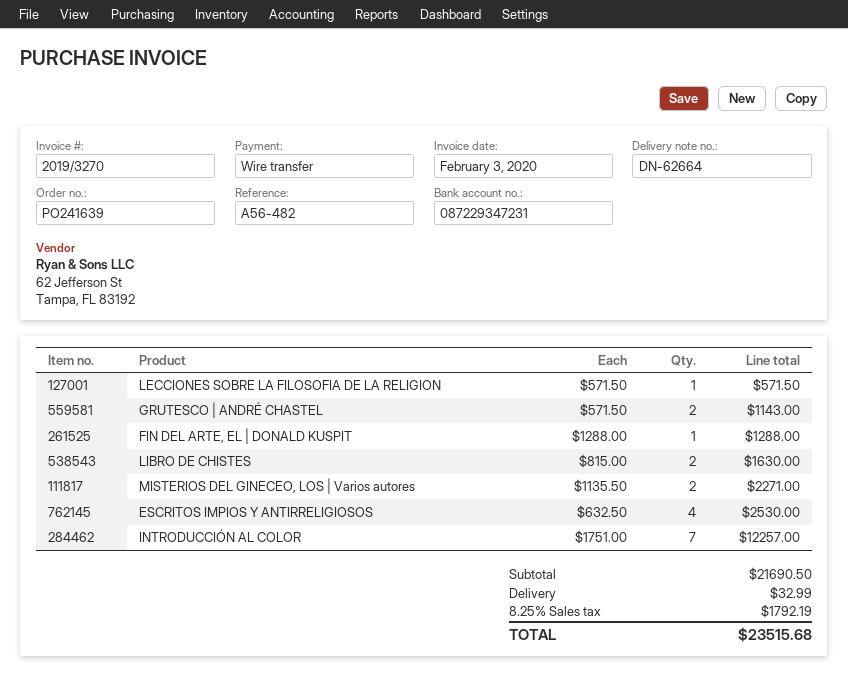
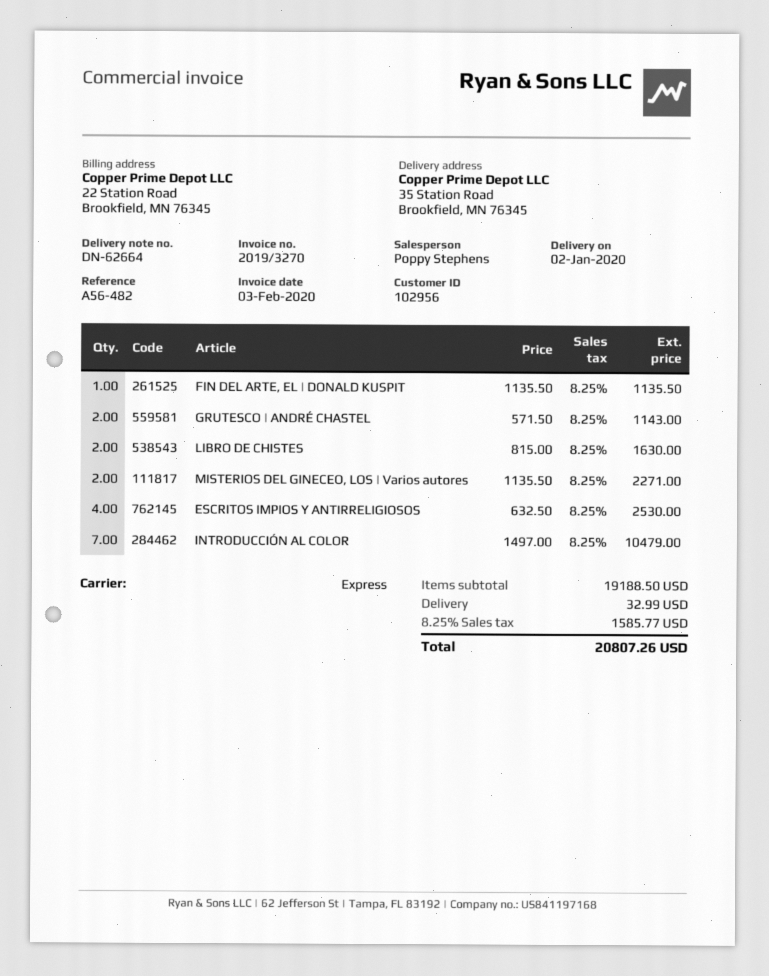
LECCIONES SOBRE LA FILOSOFIA DE LA RELIGION: 1 x 571.50 = 571.50 -> none
FIN DEL ARTE, EL | DONALD KUSPIT: 1 x 1288.00 = 1288.00 -> 1 x 1135.50 = 1135.50
INTRODUCCIÓN AL COLOR: 7 x 1751.00 = 12257.00 -> 7 x 1497.00 = 10479.00
subtotal: 21690.50 -> 19188.50
tax: 8.25% = 1792.19 -> 8.25% = 1585.77
total: 23515.68 -> 20807.26

